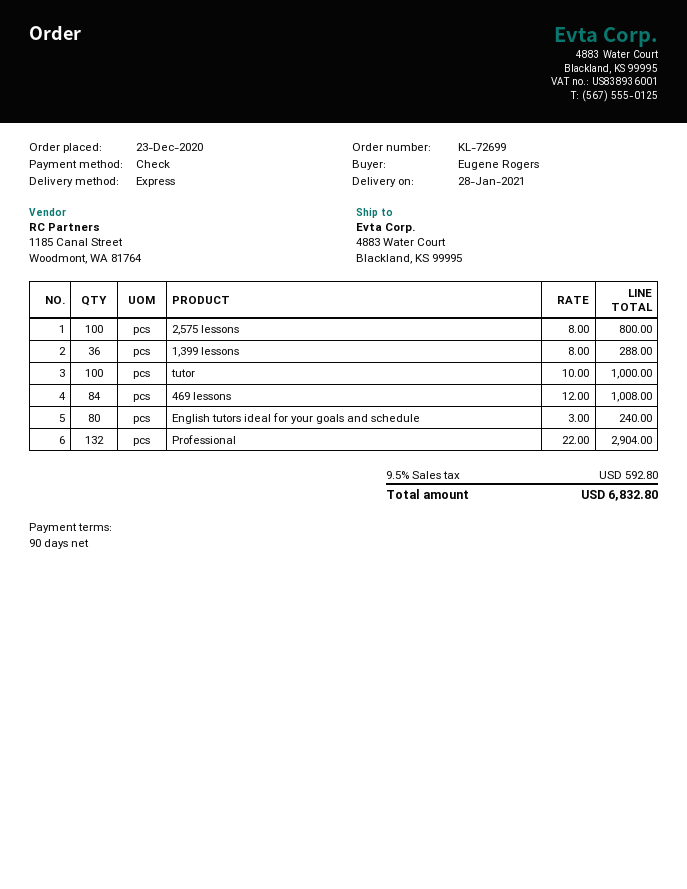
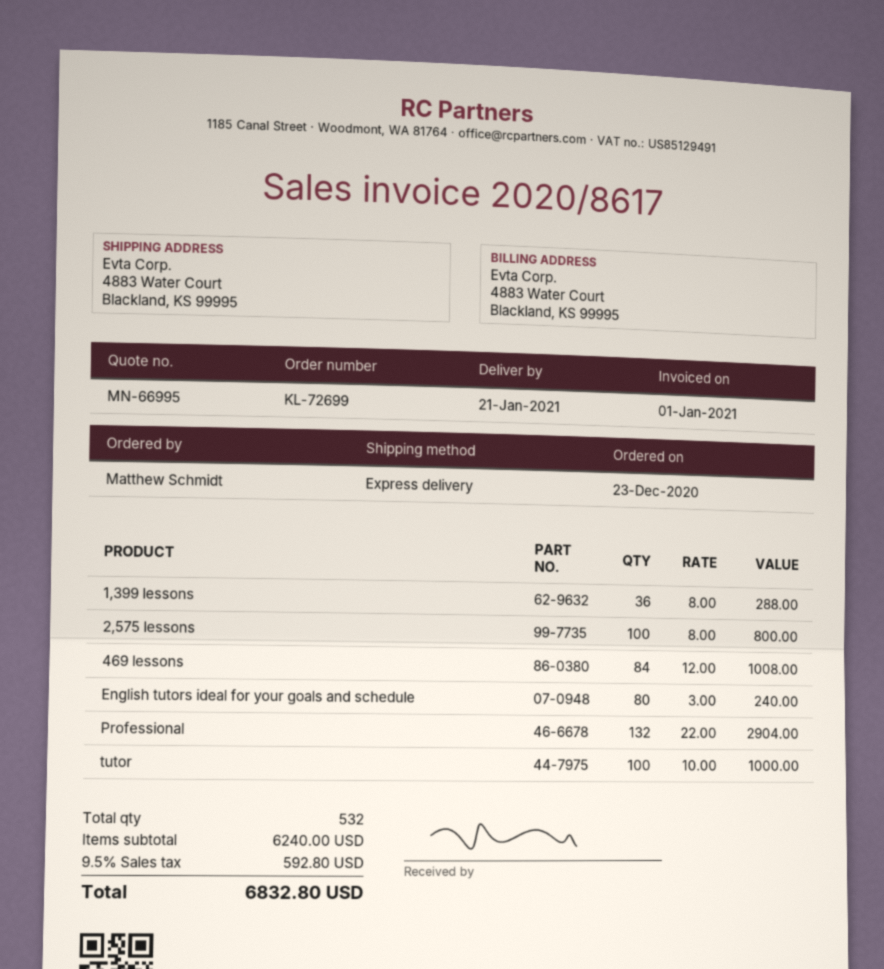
delivery date: 2021-01-28 -> 2021-01-21
ordered by: Eugene Rogers -> Matthew Schmidt

